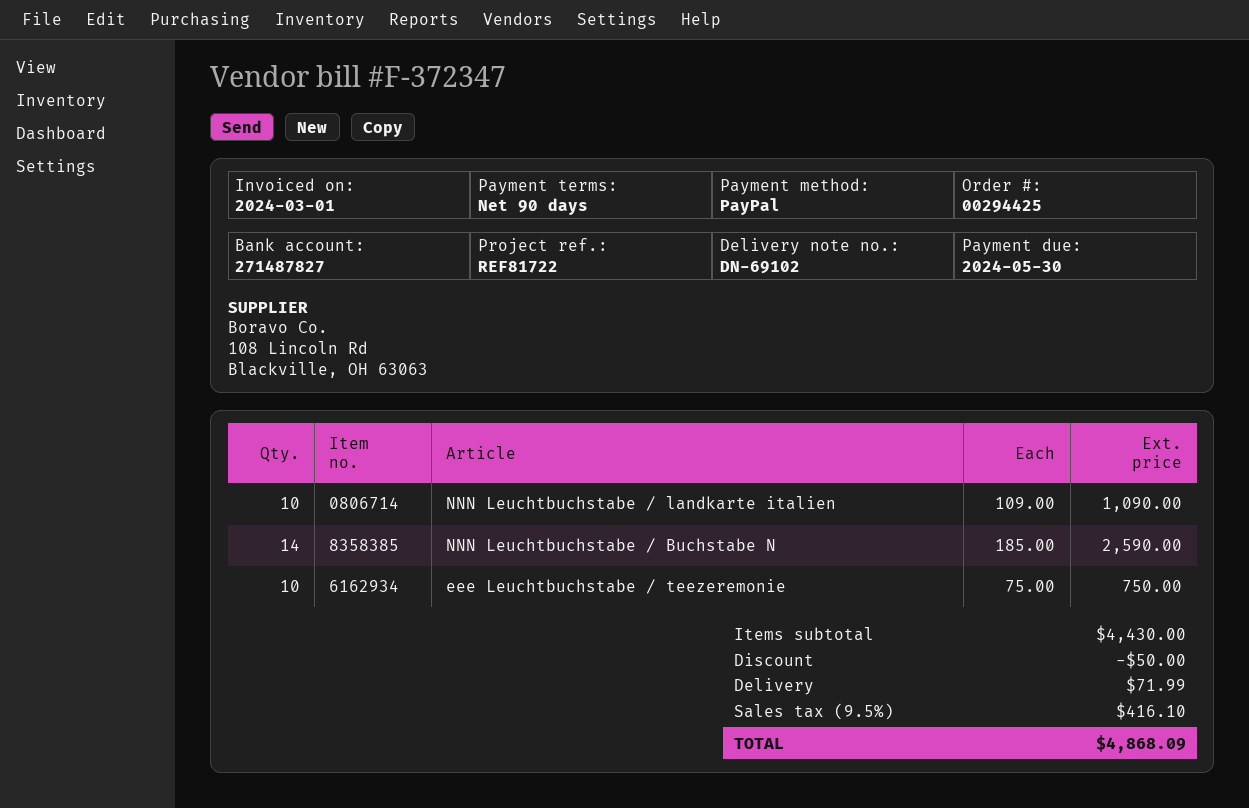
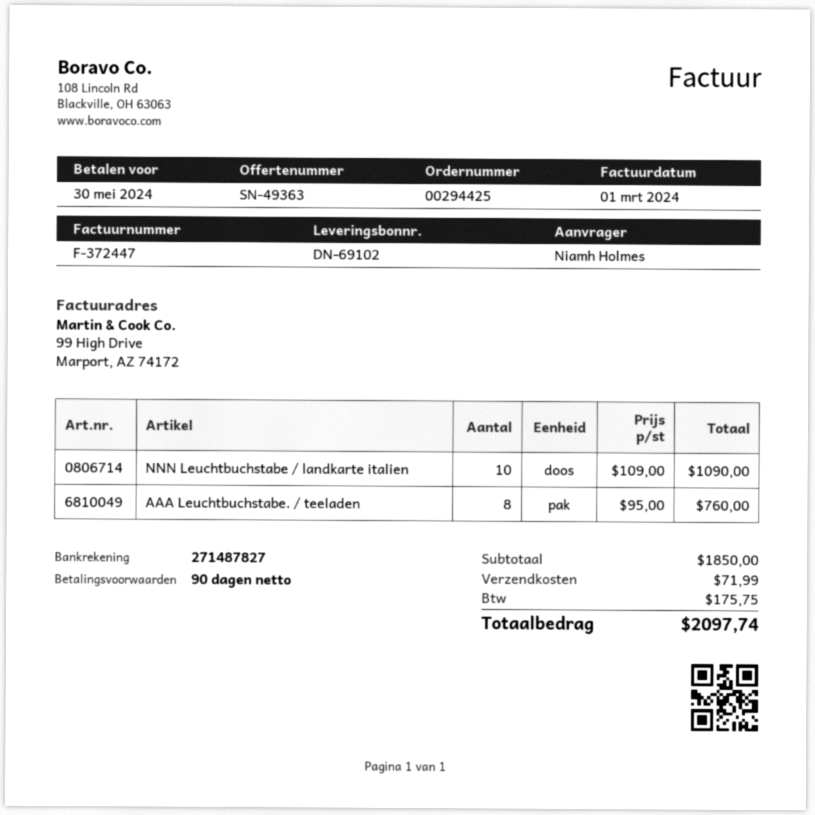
invoice number: F-372347 -> F-372447
NNN Leuchtbuchstabe / Buchstabe N: 14 x 185.00 = 2590.00 -> none
eee Leuchtbuchstabe / teezeremonie: 10 x 75.00 = 750.00 -> none
AAA Leuchtbuchstabe. / teeladen: none -> 8 x 95.00 = 760.00
subtotal: 4430.00 -> 1850.00
discount: 50.00 -> none
tax: 416.10 -> 175.75
total: 4868.09 -> 2097.74

